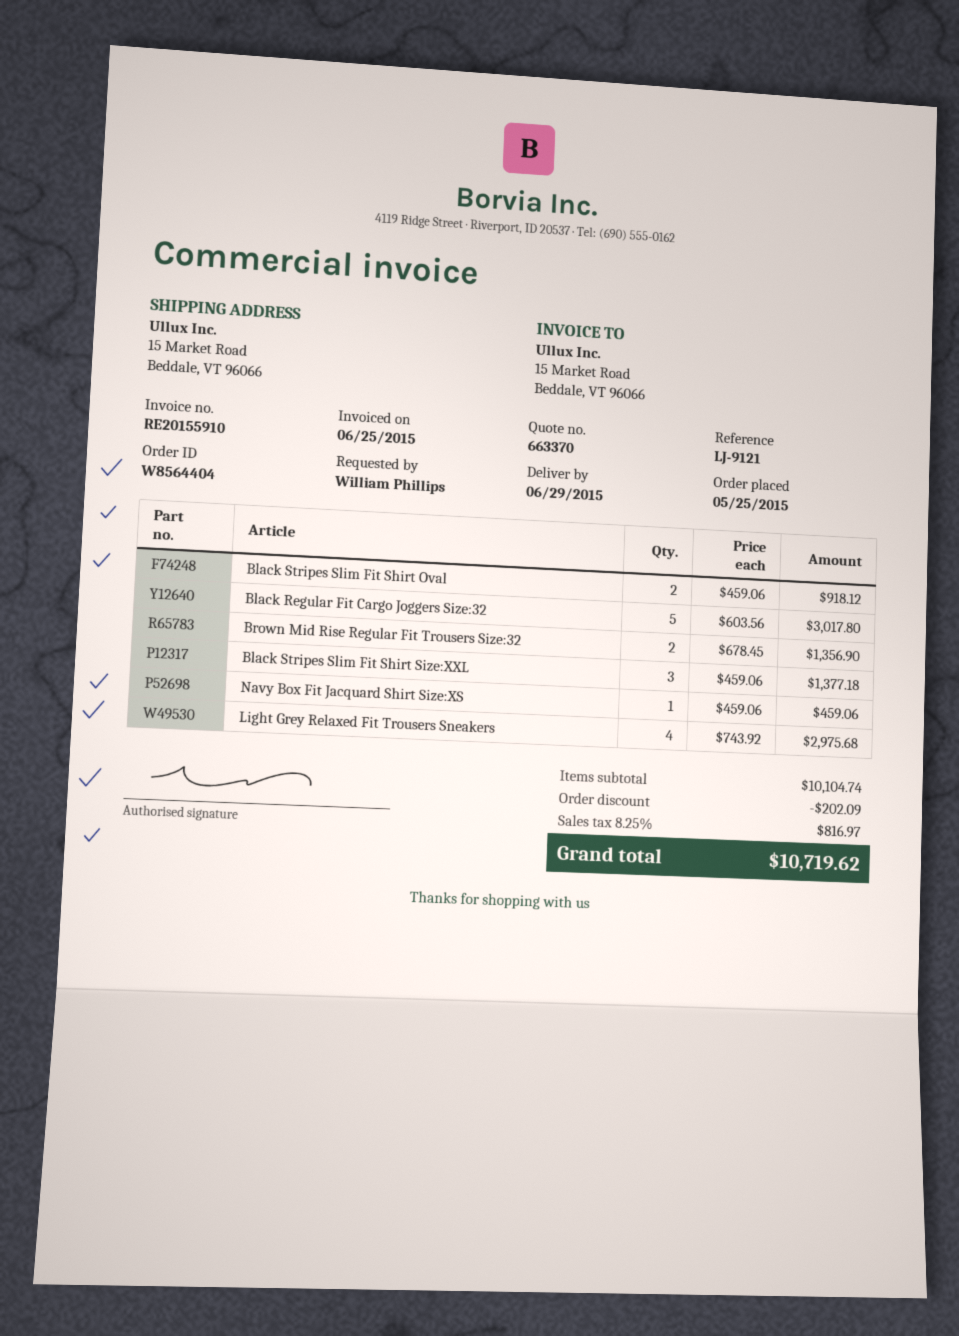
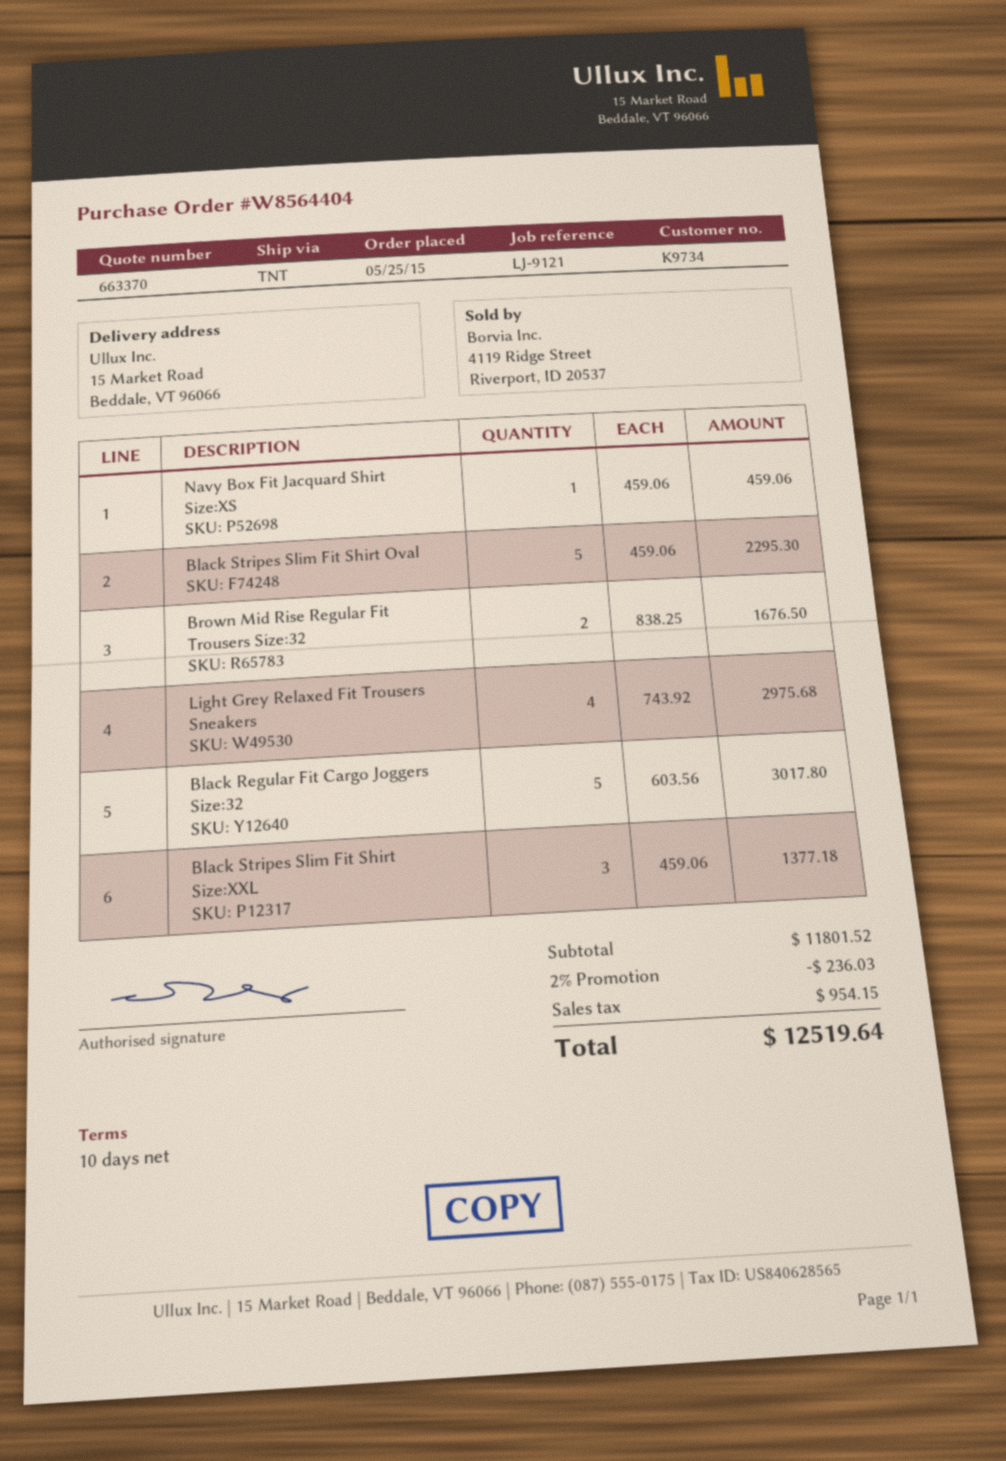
Black Stripes Slim Fit Shirt Oval: 2 x 459.06 = 918.12 -> 5 x 459.06 = 2295.30
Brown Mid Rise Regular Fit Trousers Size:32: 2 x 678.45 = 1356.90 -> 2 x 838.25 = 1676.50
subtotal: 10104.74 -> 11801.52
discount: 202.09 -> 236.03
tax: 816.97 -> 954.15
total: 10719.62 -> 12519.64

